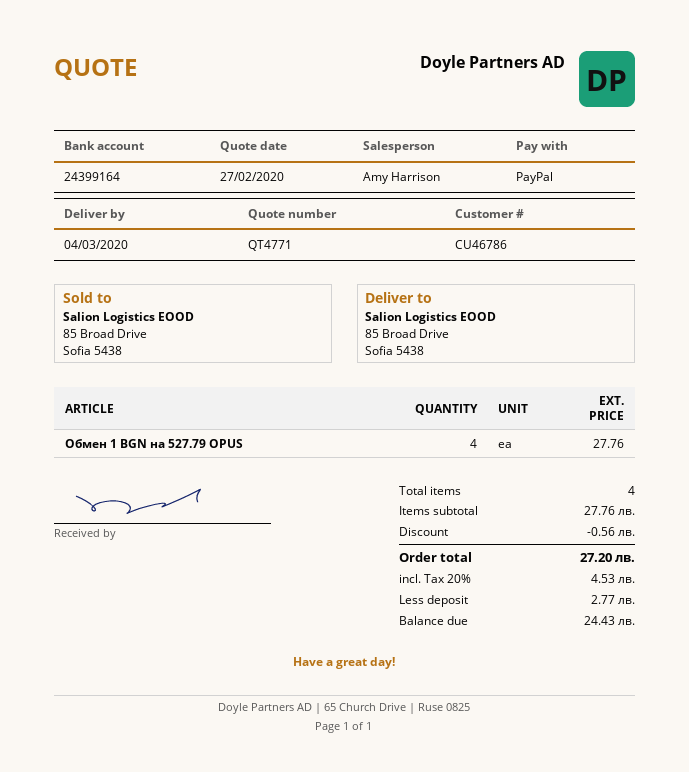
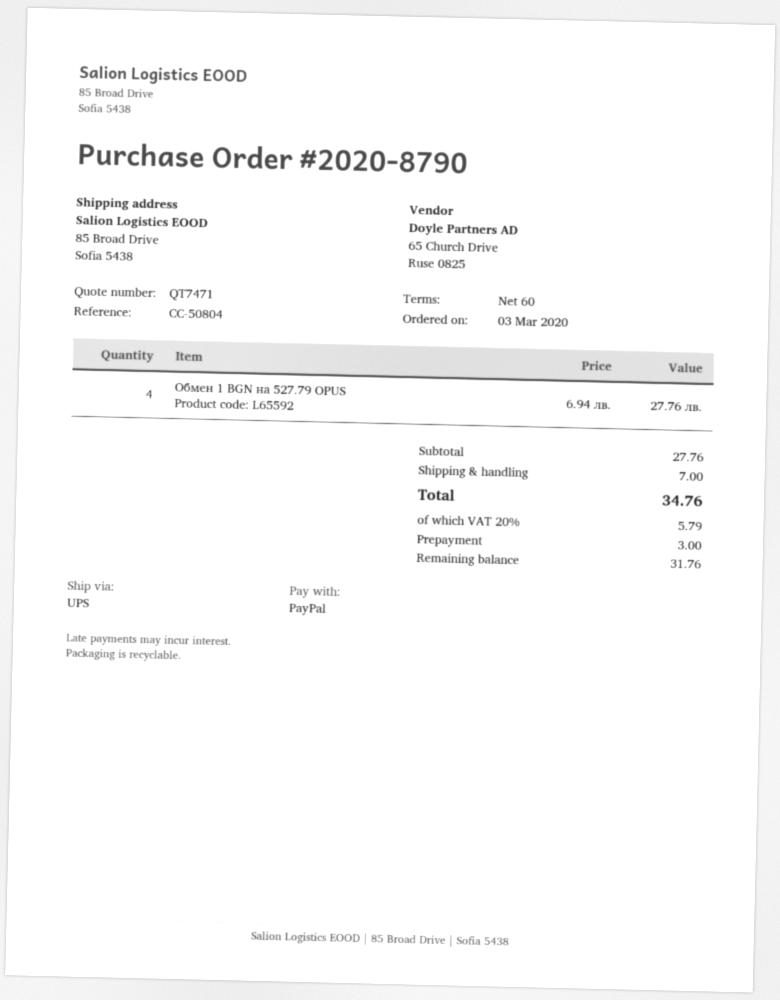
quote number: QT4771 -> QT7471
discount: 0.56 -> none
shipping: none -> 7.00
tax: 20% = 4.53 -> 20% = 5.79
total: 27.20 -> 34.76
deposit: 2.77 -> 3.00
balance: 24.43 -> 31.76

